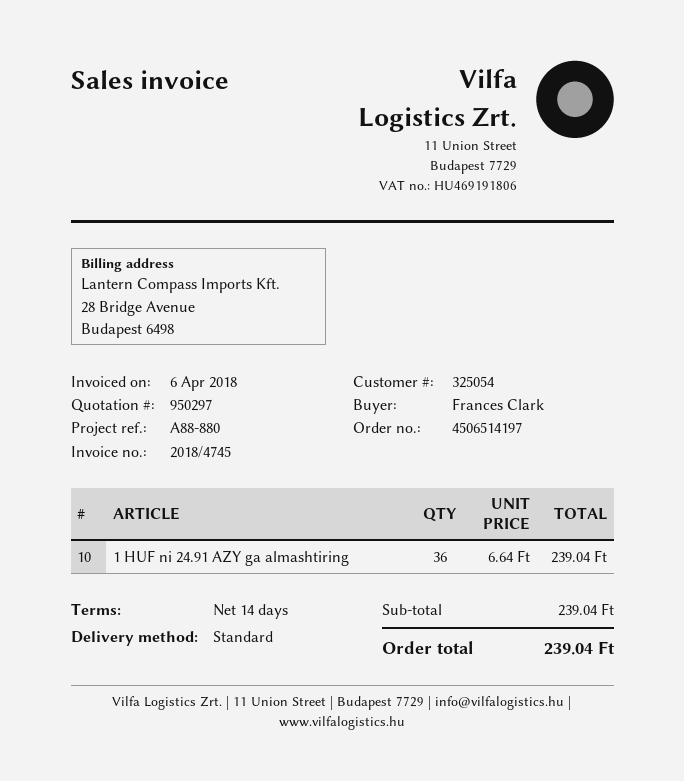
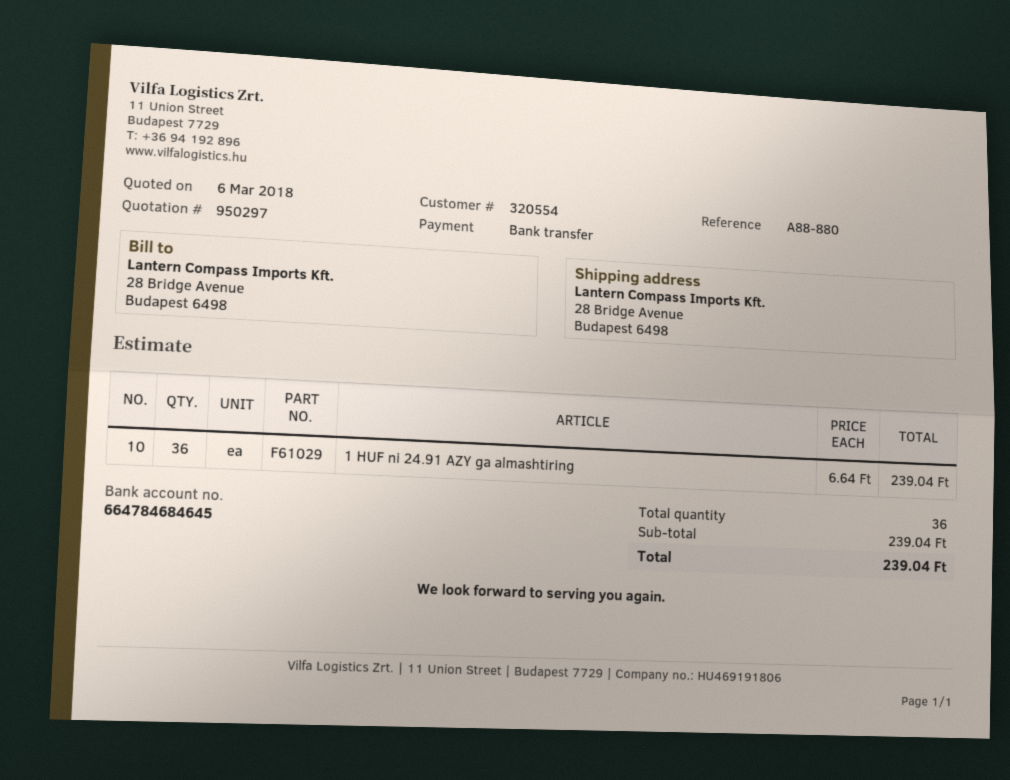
customer number: 325054 -> 320554

